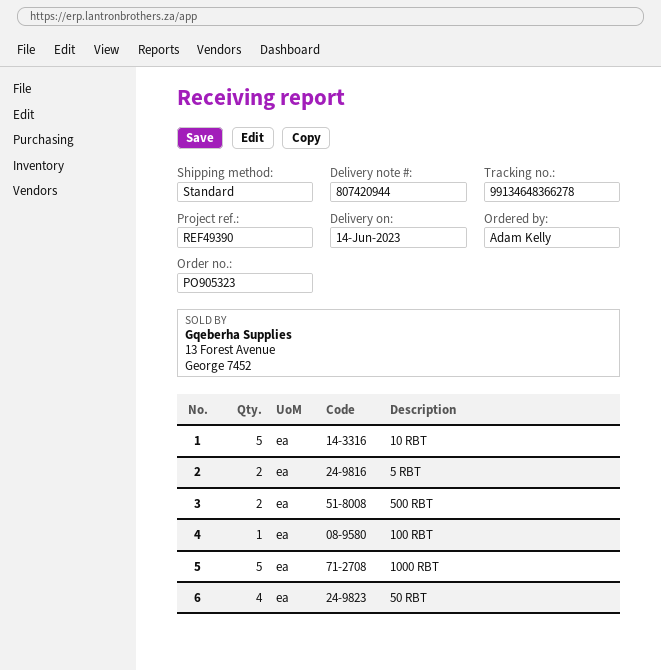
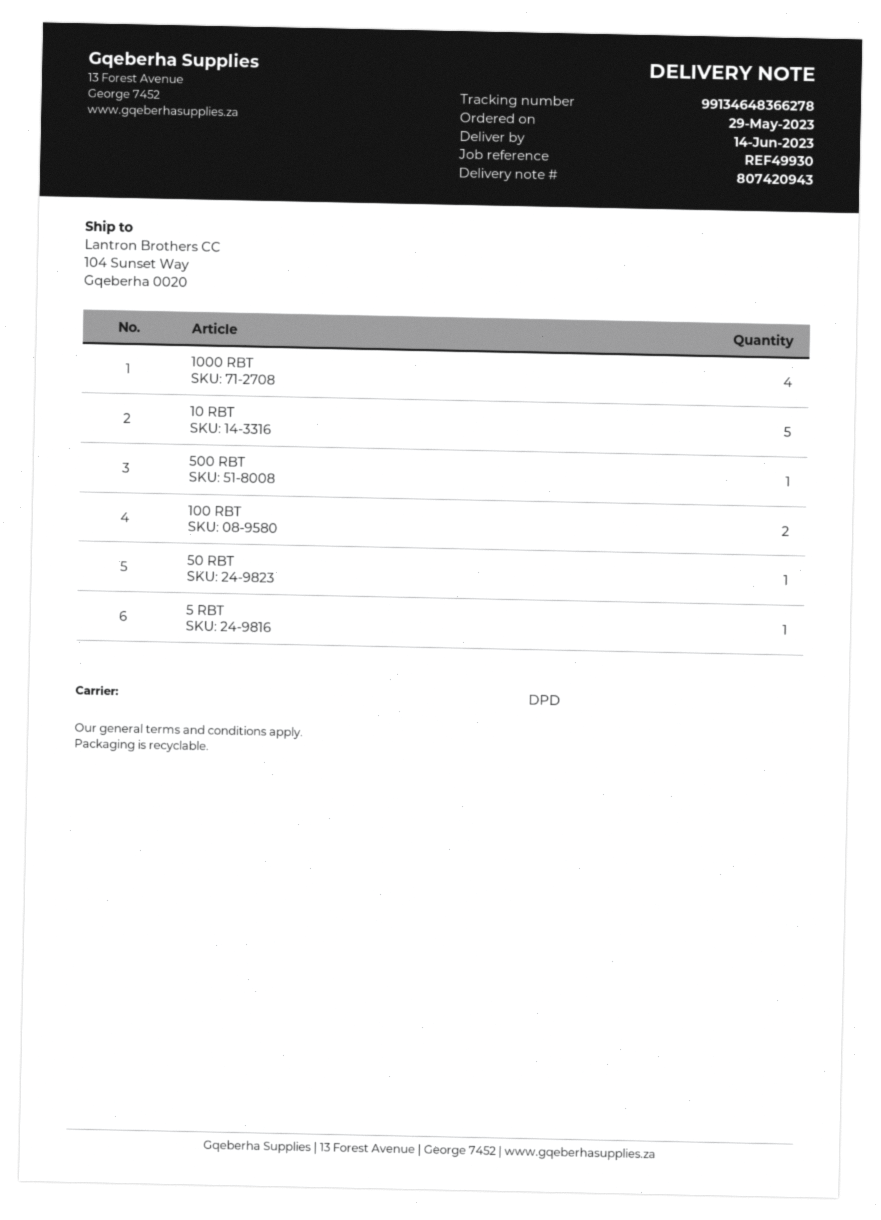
delivery note number: 807420944 -> 807420943
reference: REF49390 -> REF49930
shipping method: standard -> DPD
5 RBT: 2 -> 1
500 RBT: 2 -> 1
100 RBT: 1 -> 2
1000 RBT: 5 -> 4
50 RBT: 4 -> 1

